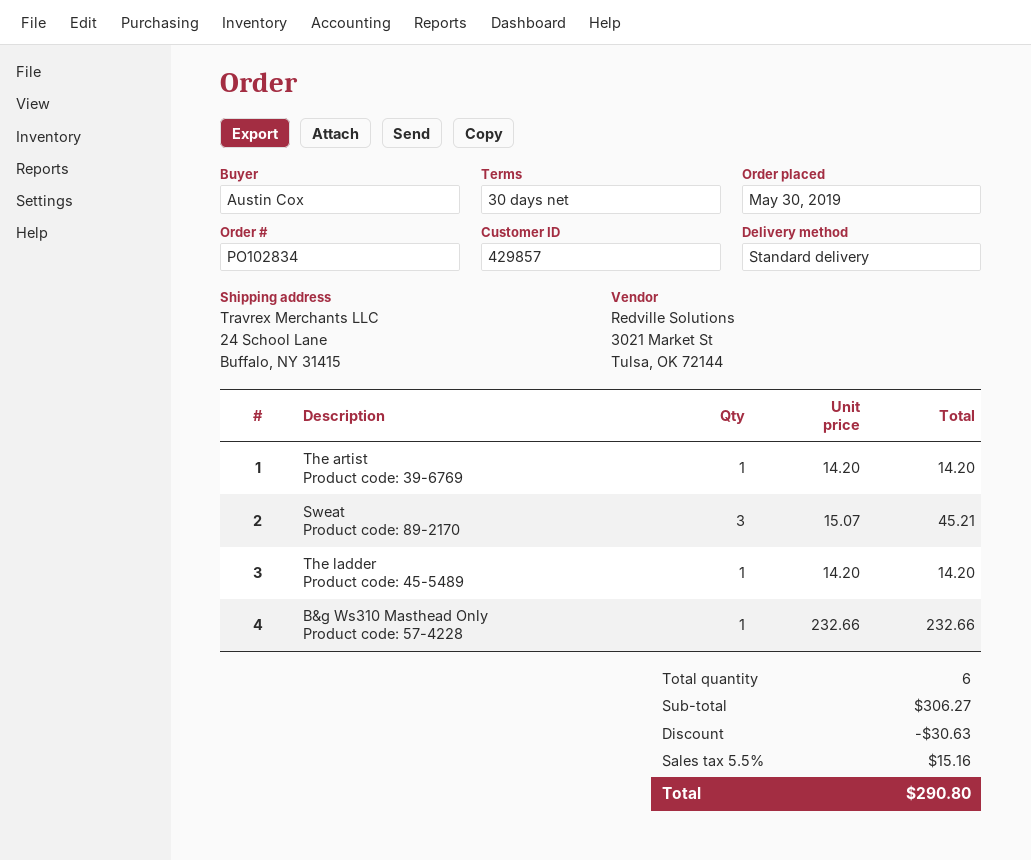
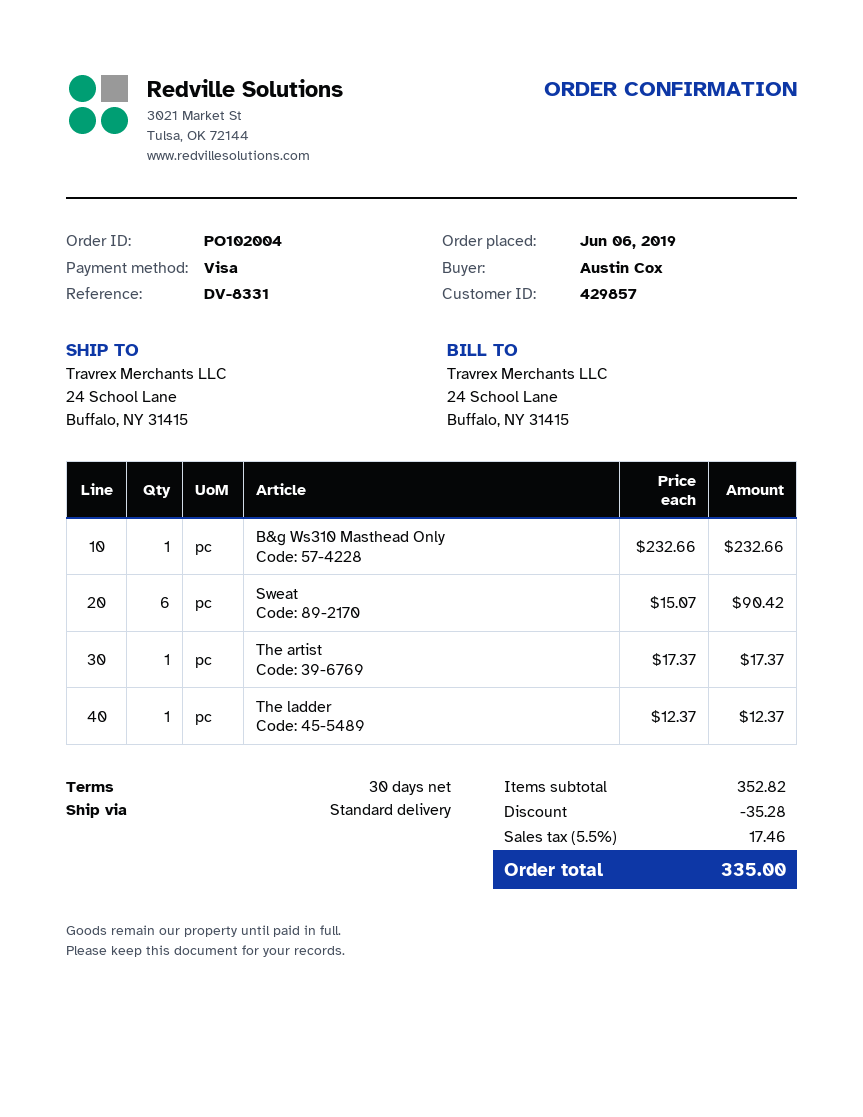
order number: PO102834 -> PO102004
order date: 2019-05-30 -> 2019-06-06
The artist: 1 x 14.20 = 14.20 -> 1 x 17.37 = 17.37
Sweat: 3 x 15.07 = 45.21 -> 6 x 15.07 = 90.42
The ladder: 1 x 14.20 = 14.20 -> 1 x 12.37 = 12.37
subtotal: 306.27 -> 352.82
discount: 30.63 -> 35.28
tax: 5.5% = 15.16 -> 5.5% = 17.46
total: 290.80 -> 335.00

